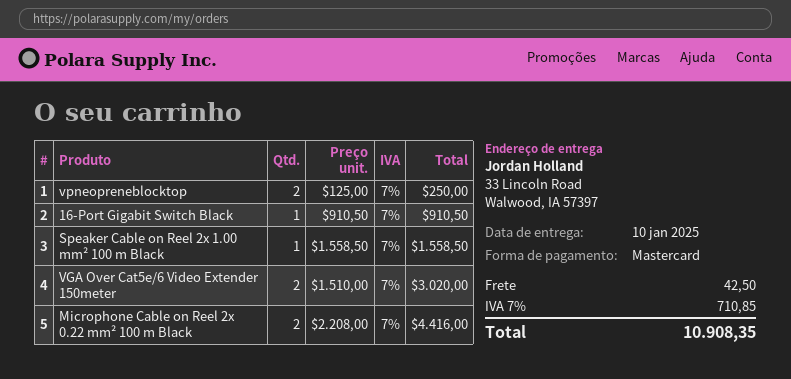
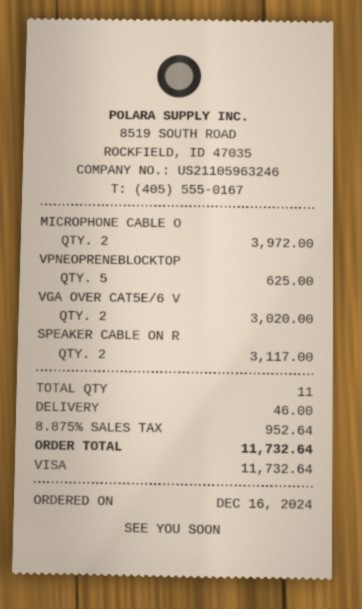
payment method: Mastercard -> Visa
vpneopreneblocktop: 2 for 250.00 -> 5 for 625.00
16-Port Gigabit Switch Black: 1 for 910.50 -> none
Speaker Cable on Reel 2x 1.00 mm² 100 m Black: 1 for 1558.50 -> 2 for 3117.00
Microphone Cable on Reel 2x 0.22 mm² 100 m Black: 2 for 4416.00 -> 2 for 3972.00
shipping: 42.50 -> 46.00
tax: 7% = 710.85 -> 8.875% = 952.64
total: 10908.35 -> 11732.64

